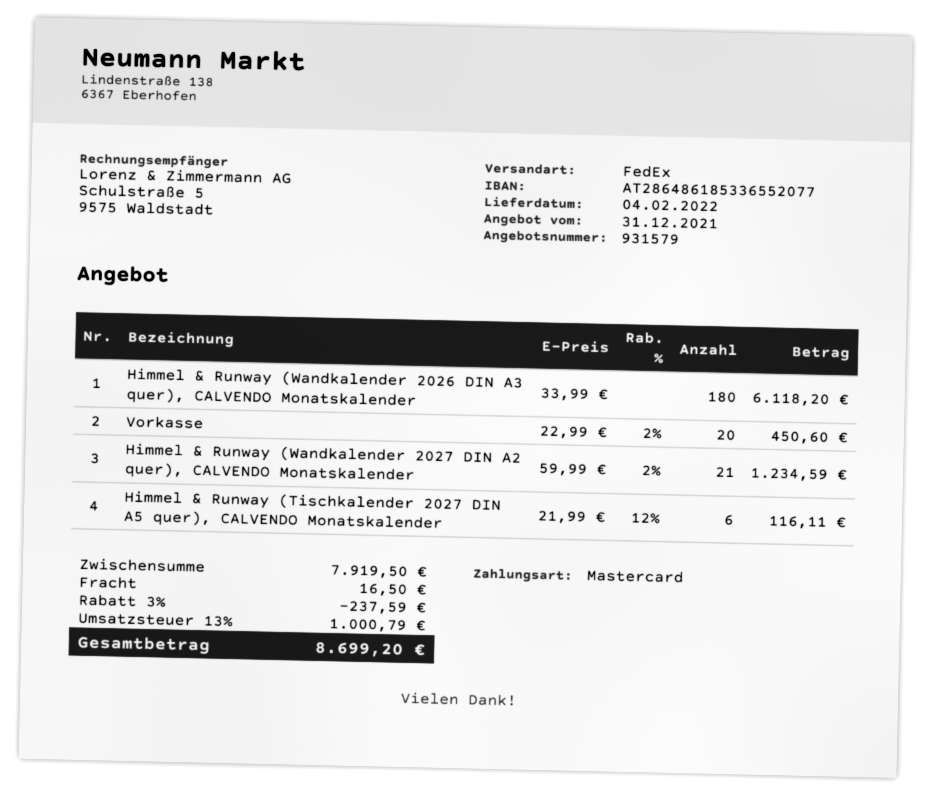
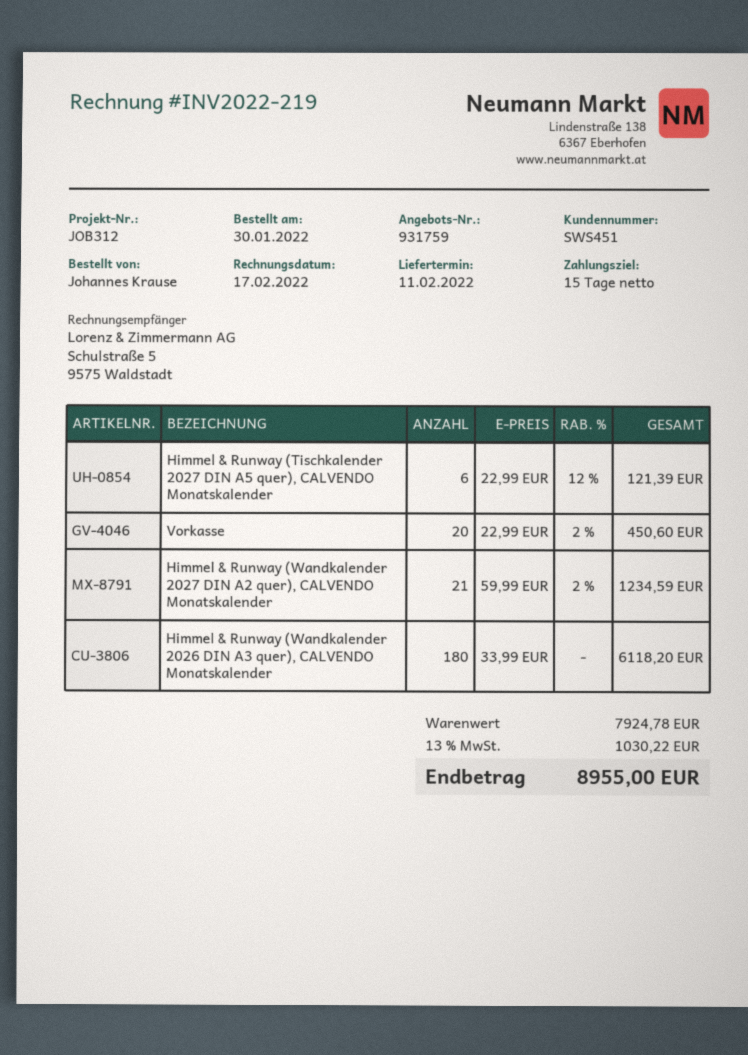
quote number: 931579 -> 931759
delivery date: 2022-02-04 -> 2022-02-11
Himmel & Runway (Tischkalender 2027 DIN A5 quer), CALVENDO Monatskalender: 6 x 21.99 - 12% = 116.11 -> 6 x 22.99 - 12% = 121.39
subtotal: 7919.50 -> 7924.78
discount: 3% = 237.59 -> none
shipping: 16.50 -> none
tax: 13% = 1000.79 -> 13% = 1030.22
total: 8699.20 -> 8955.00

